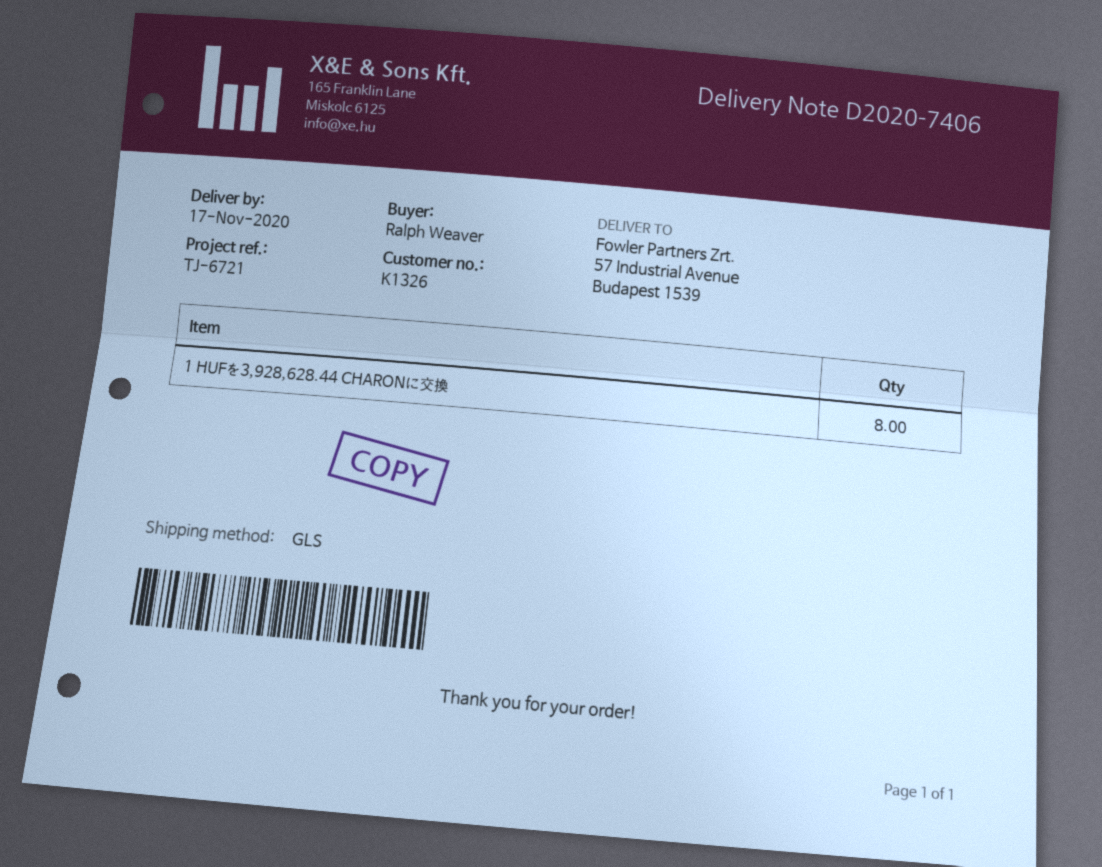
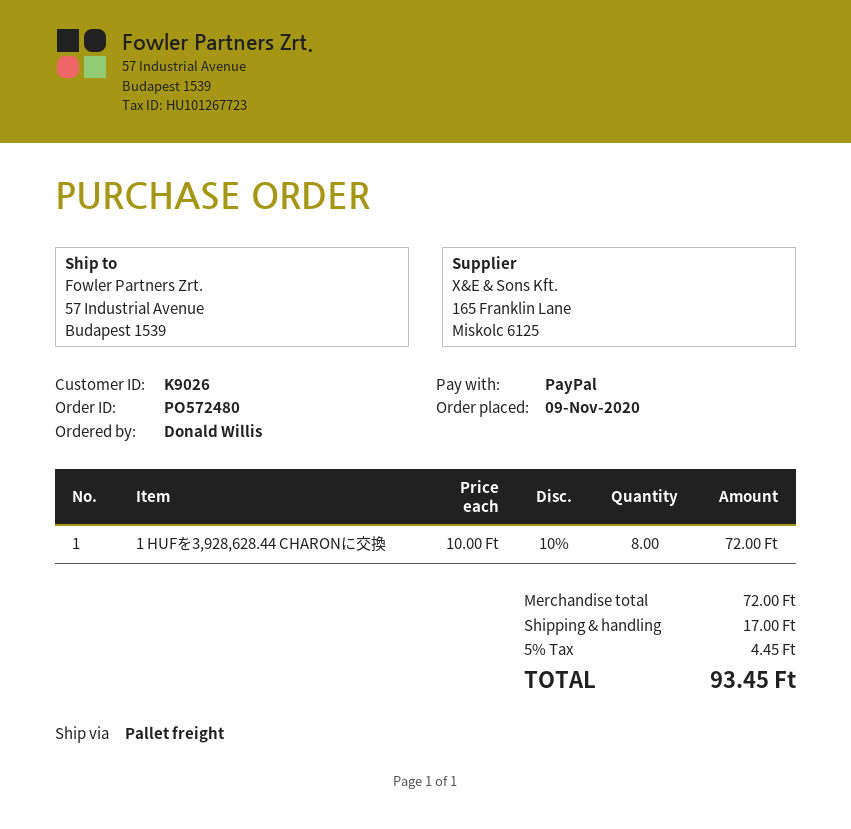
customer number: K1326 -> K9026
ordered by: Ralph Weaver -> Donald Willis
shipping method: GLS -> pallet freight

